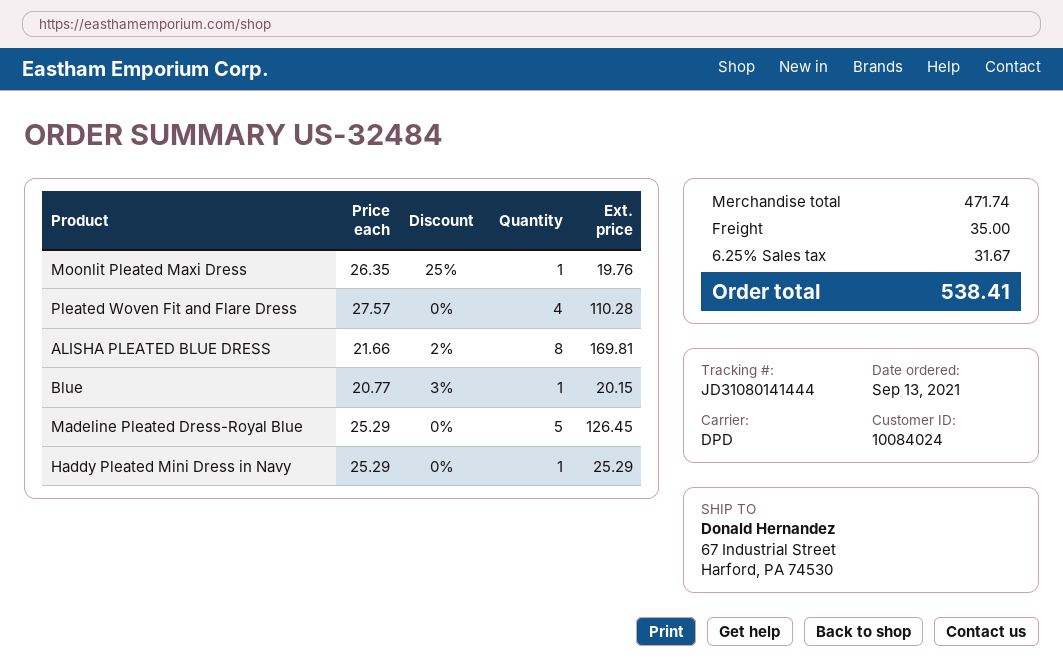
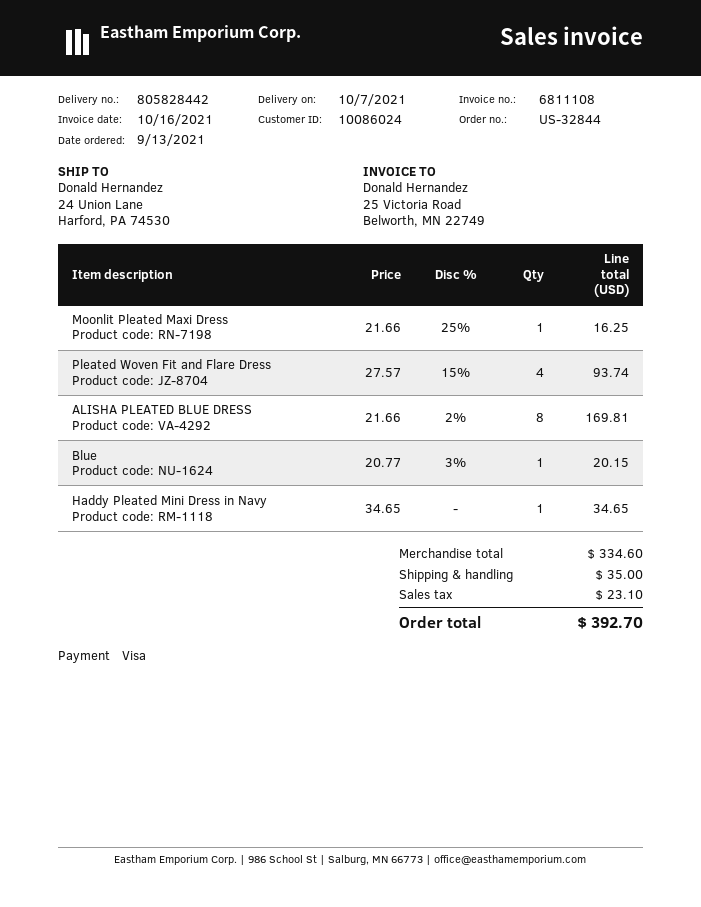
order number: US-32484 -> US-32844
customer number: 10084024 -> 10086024
ship to: 67 Industrial Street, Harford, PA 74530 -> 24 Union Lane, Harford, PA 74530
Moonlit Pleated Maxi Dress: 1 x 26.35 - 25% = 19.76 -> 1 x 21.66 - 25% = 16.25
Pleated Woven Fit and Flare Dress: 4 x 27.57 = 110.28 -> 4 x 27.57 - 15% = 93.74
Madeline Pleated Dress-Royal Blue: 5 x 25.29 = 126.45 -> none
Haddy Pleated Mini Dress in Navy: 1 x 25.29 = 25.29 -> 1 x 34.65 = 34.65
subtotal: 471.74 -> 334.60
tax: 31.67 -> 23.10
total: 538.41 -> 392.70

